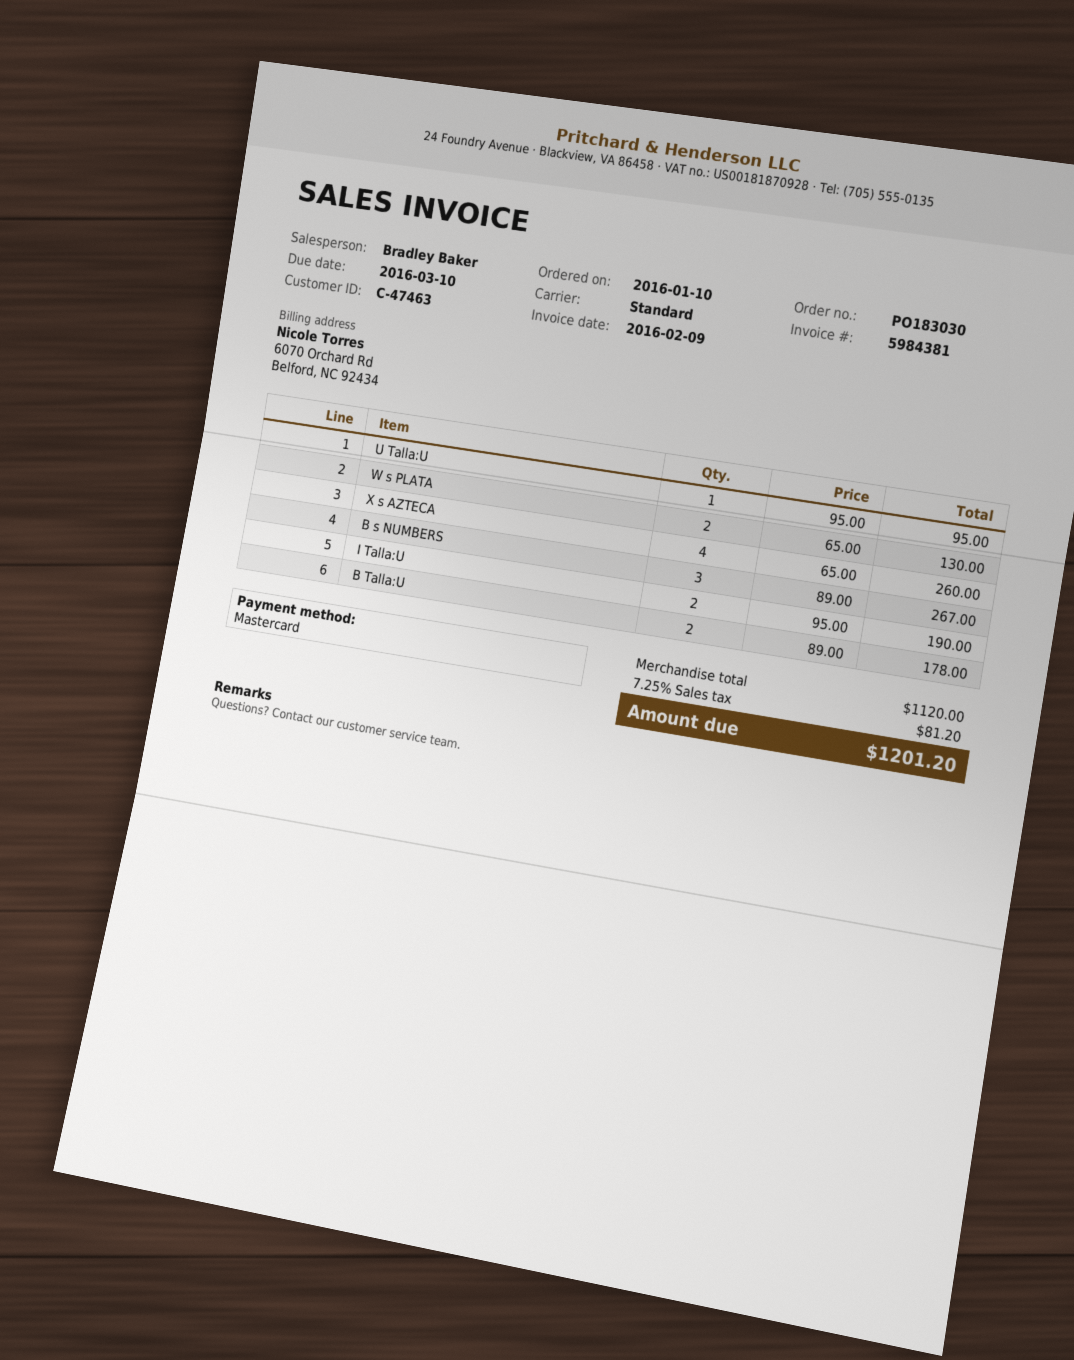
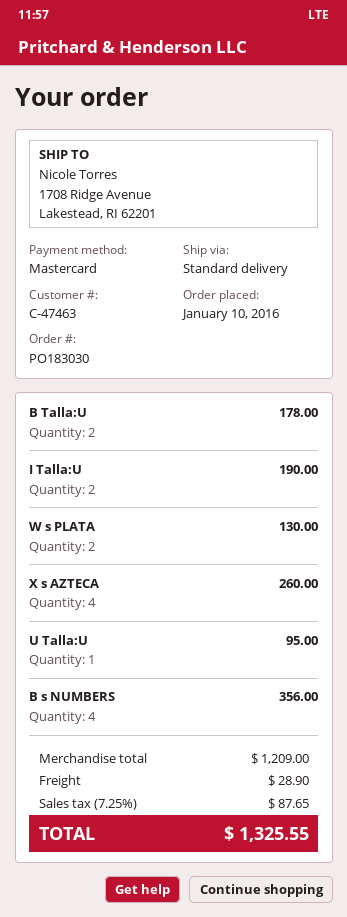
B s NUMBERS: 3 for 267.00 -> 4 for 356.00
subtotal: 1120.00 -> 1209.00
shipping: none -> 28.90
tax: 7.25% = 81.20 -> 7.25% = 87.65
total: 1201.20 -> 1325.55

